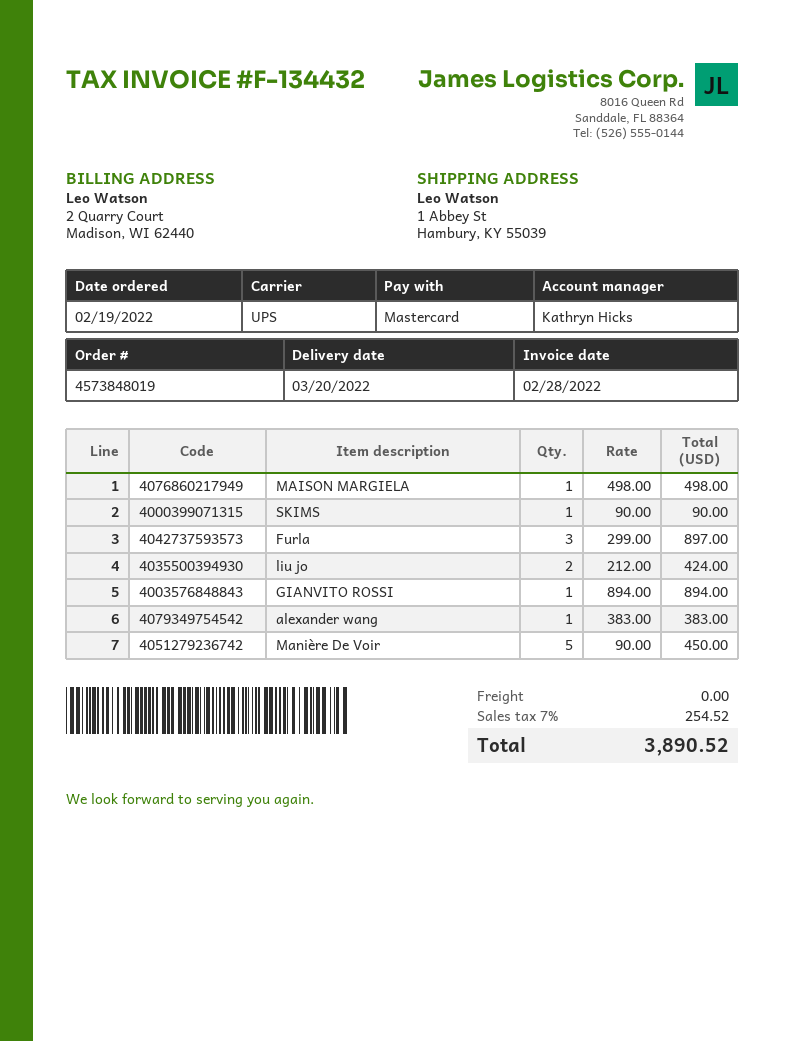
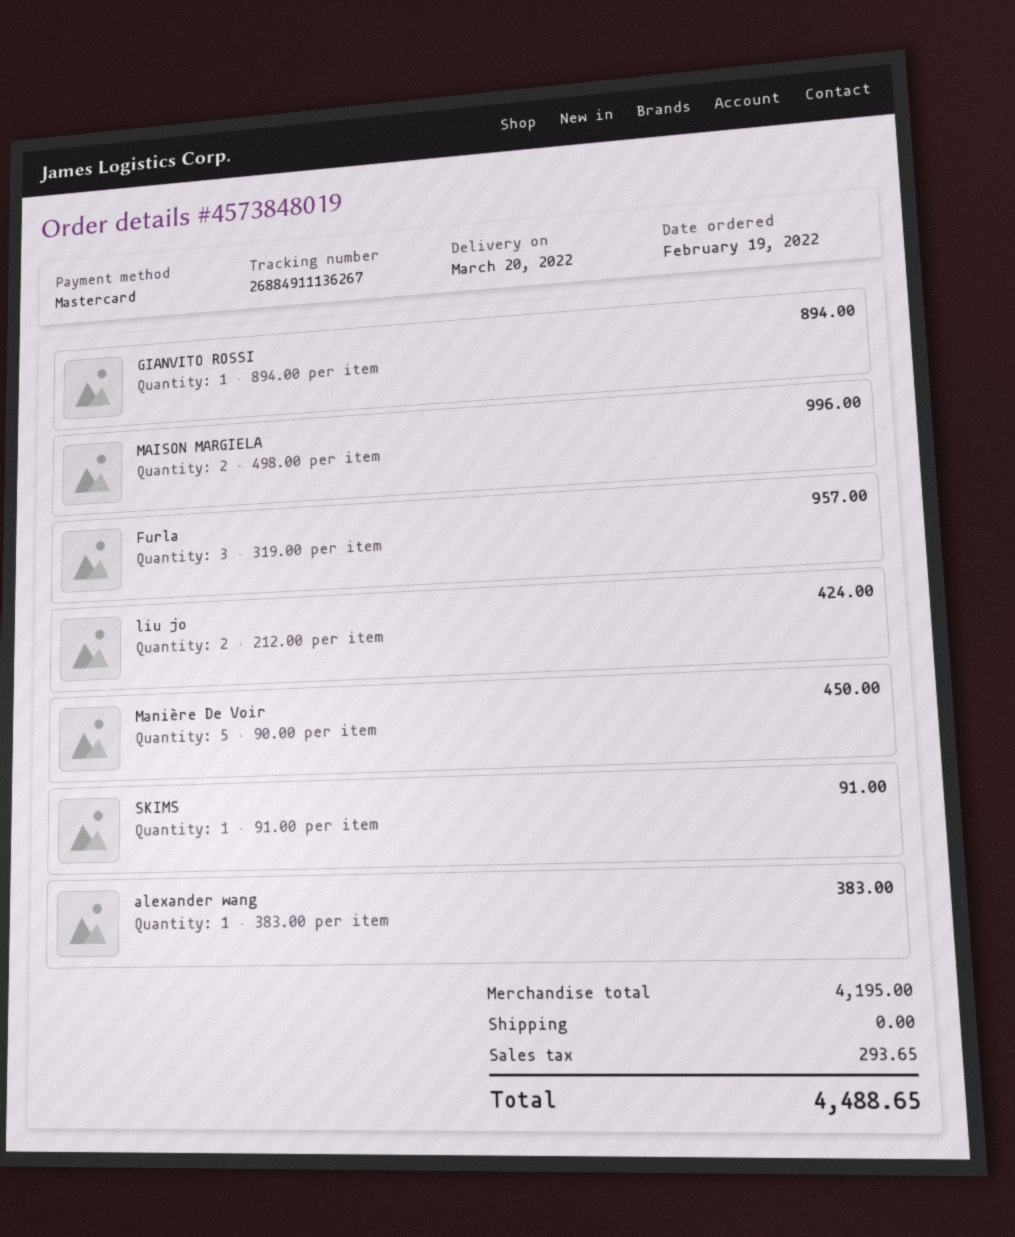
MAISON MARGIELA: 1 x 498.00 = 498.00 -> 2 x 498.00 = 996.00
SKIMS: 1 x 90.00 = 90.00 -> 1 x 91.00 = 91.00
Furla: 3 x 299.00 = 897.00 -> 3 x 319.00 = 957.00
tax: 254.52 -> 293.65
total: 3890.52 -> 4488.65

